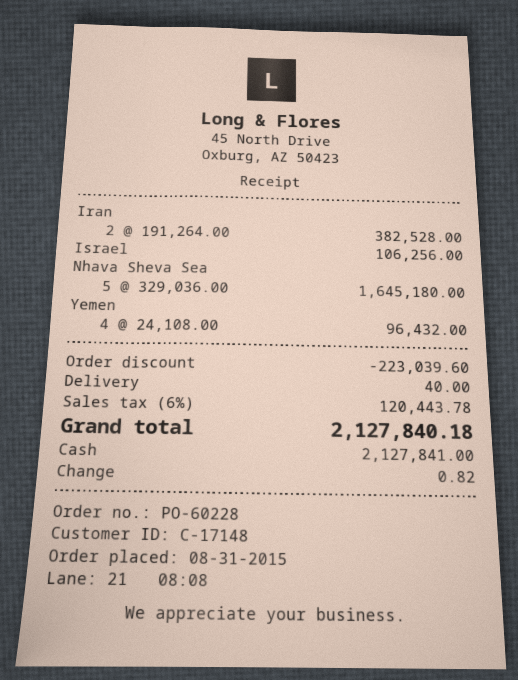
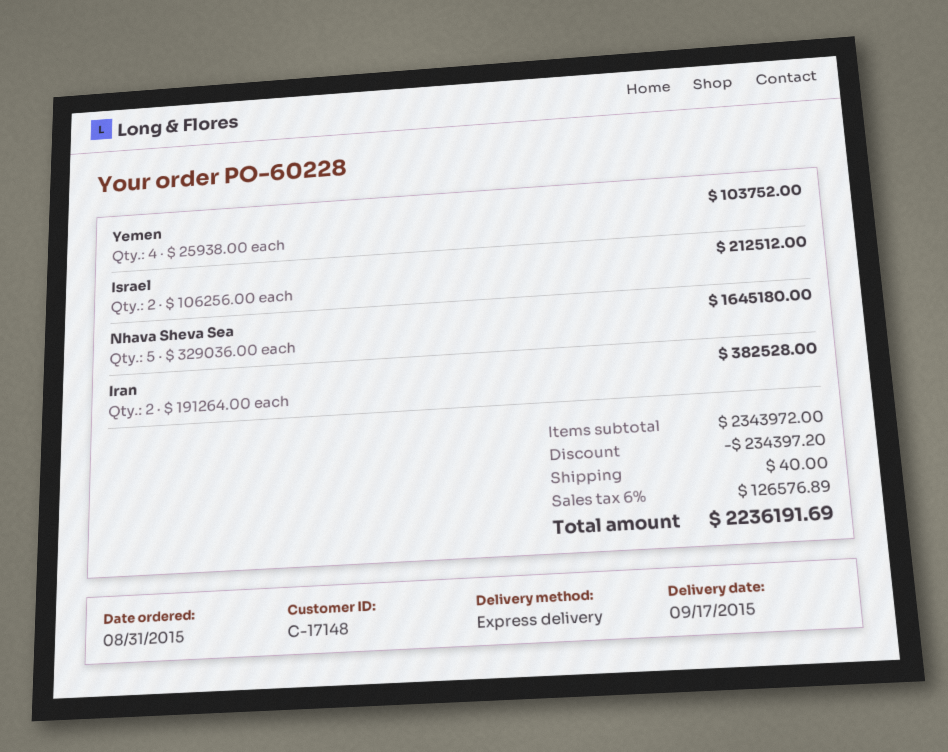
Israel: 1 x 106256.00 = 106256.00 -> 2 x 106256.00 = 212512.00
Yemen: 4 x 24108.00 = 96432.00 -> 4 x 25938.00 = 103752.00
discount: 223039.60 -> 234397.20
tax: 6% = 120443.78 -> 6% = 126576.89
total: 2127840.18 -> 2236191.69

